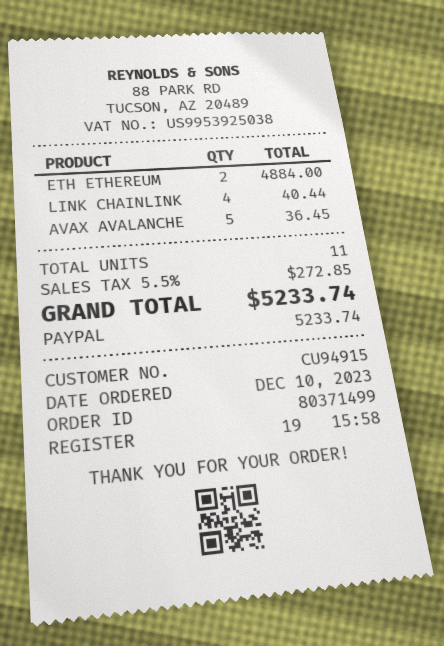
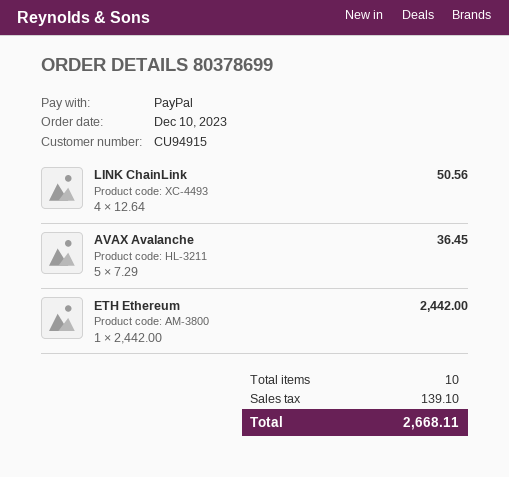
order number: 80371499 -> 80378699
ETH ETHEREUM: 2 for 4884.00 -> 1 for 2442.00
LINK CHAINLINK: 4 for 40.44 -> 4 for 50.56
total quantity: 11 -> 10
tax: 272.85 -> 139.10
total: 5233.74 -> 2668.11

